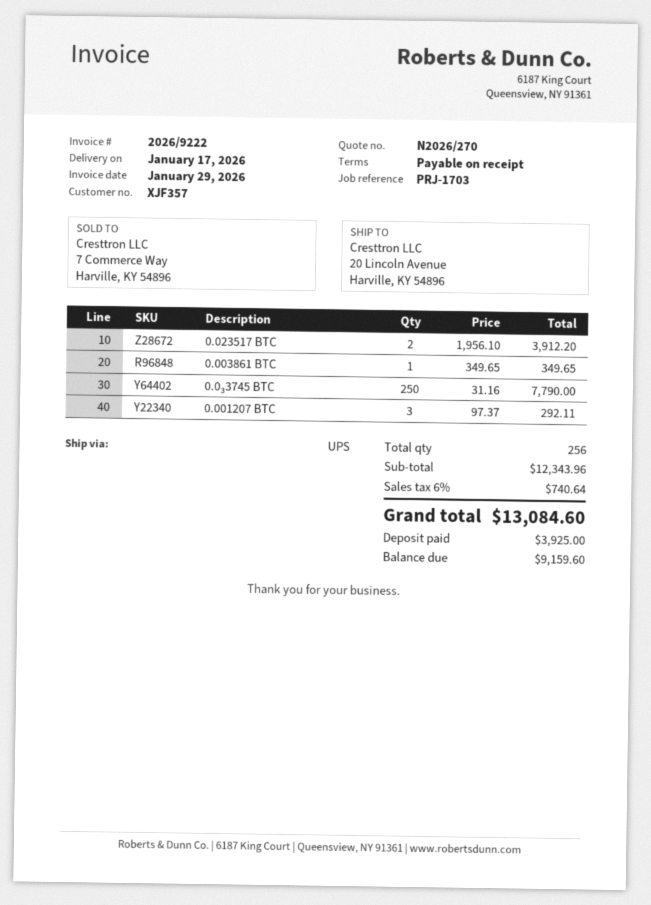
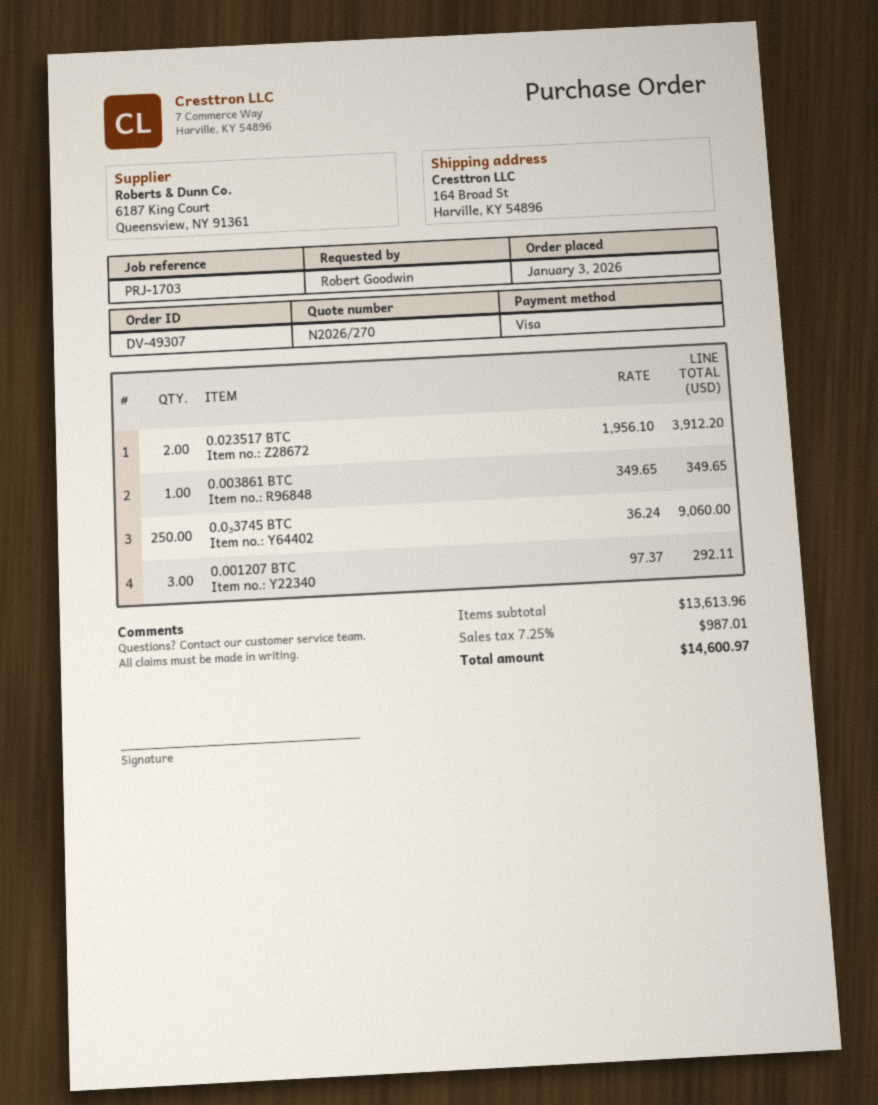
ship to: 20 Lincoln Avenue, Harville, KY 54896 -> 164 Broad St, Harville, KY 54896
0.0₃3745 BTC: 250 x 31.16 = 7790.00 -> 250 x 36.24 = 9060.00
subtotal: 12343.96 -> 13613.96
tax: 6% = 740.64 -> 7.25% = 987.01
total: 13084.60 -> 14600.97

